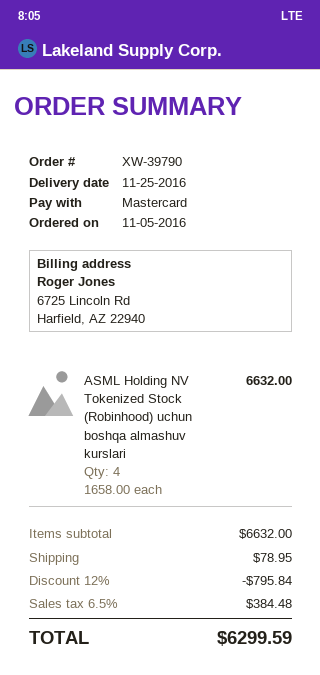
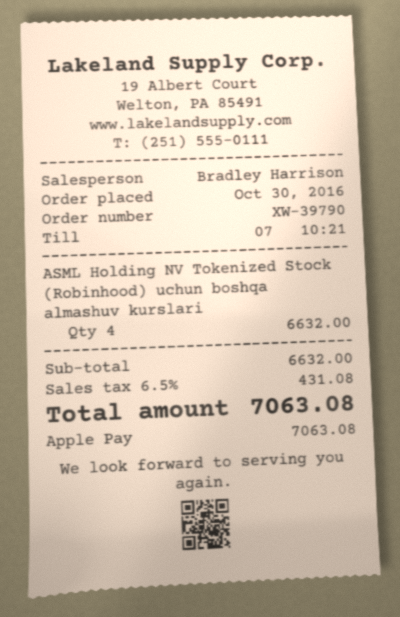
order date: 2016-11-05 -> 2016-10-30
payment method: Mastercard -> Apple Pay
discount: 12% = 795.84 -> none
shipping: 78.95 -> none
tax: 6.5% = 384.48 -> 6.5% = 431.08
total: 6299.59 -> 7063.08

